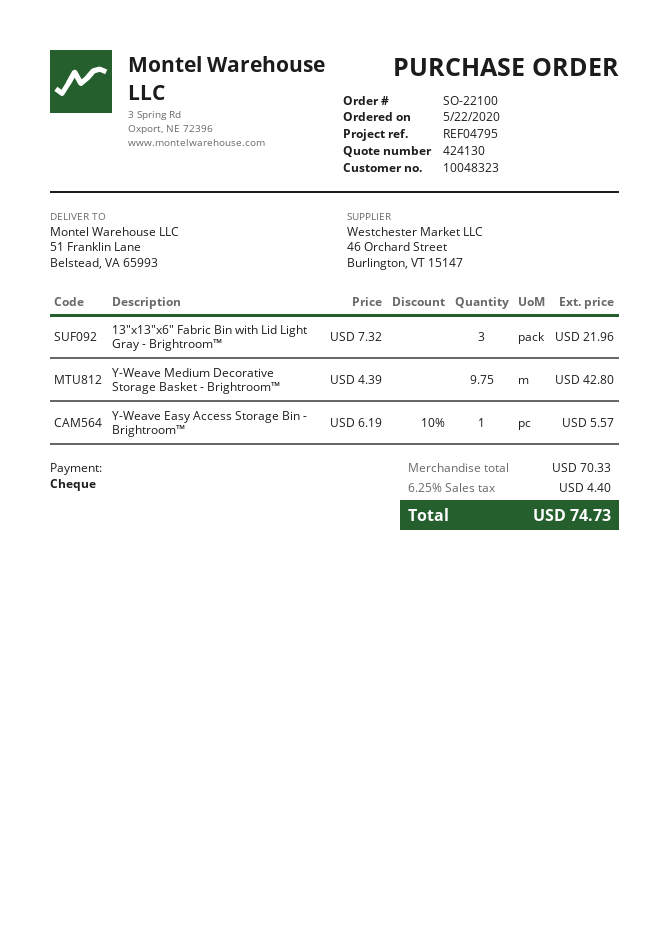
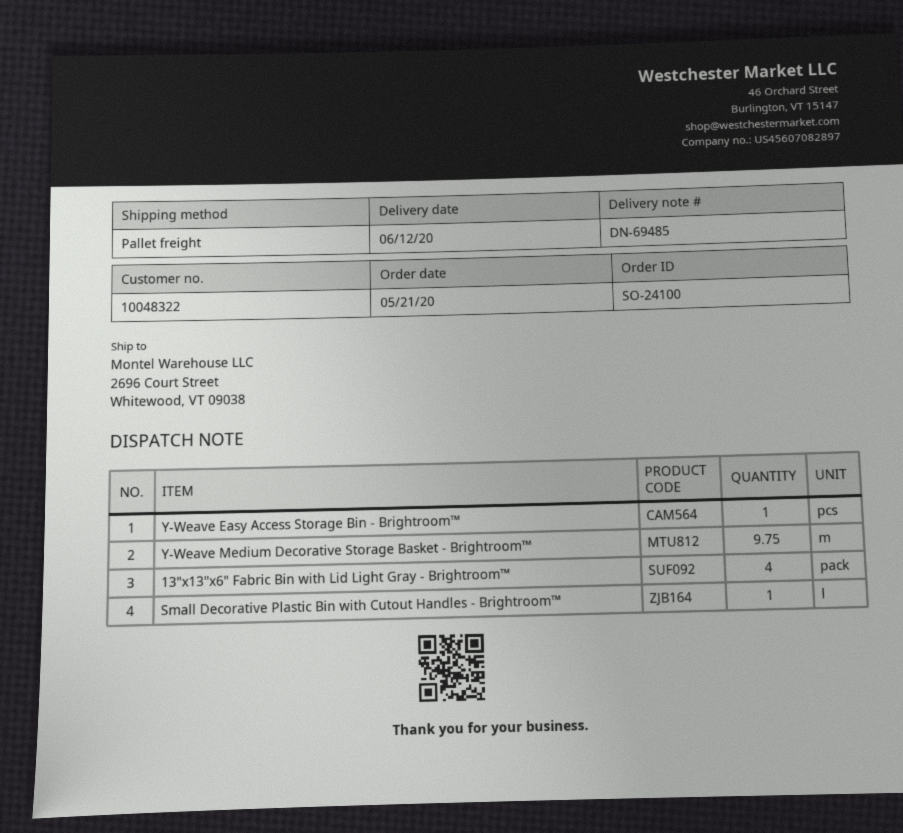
order number: SO-22100 -> SO-24100
order date: 2020-05-22 -> 2020-05-21
customer number: 10048323 -> 10048322
ship to: 51 Franklin Lane, Belstead, VA 65993 -> 2696 Court Street, Whitewood, VT 09038
13"x13"x6" Fabric Bin with Lid Light Gray - Brightroom™: 3 -> 4
Small Decorative Plastic Bin with Cutout Handles - Brightroom™: none -> 1

